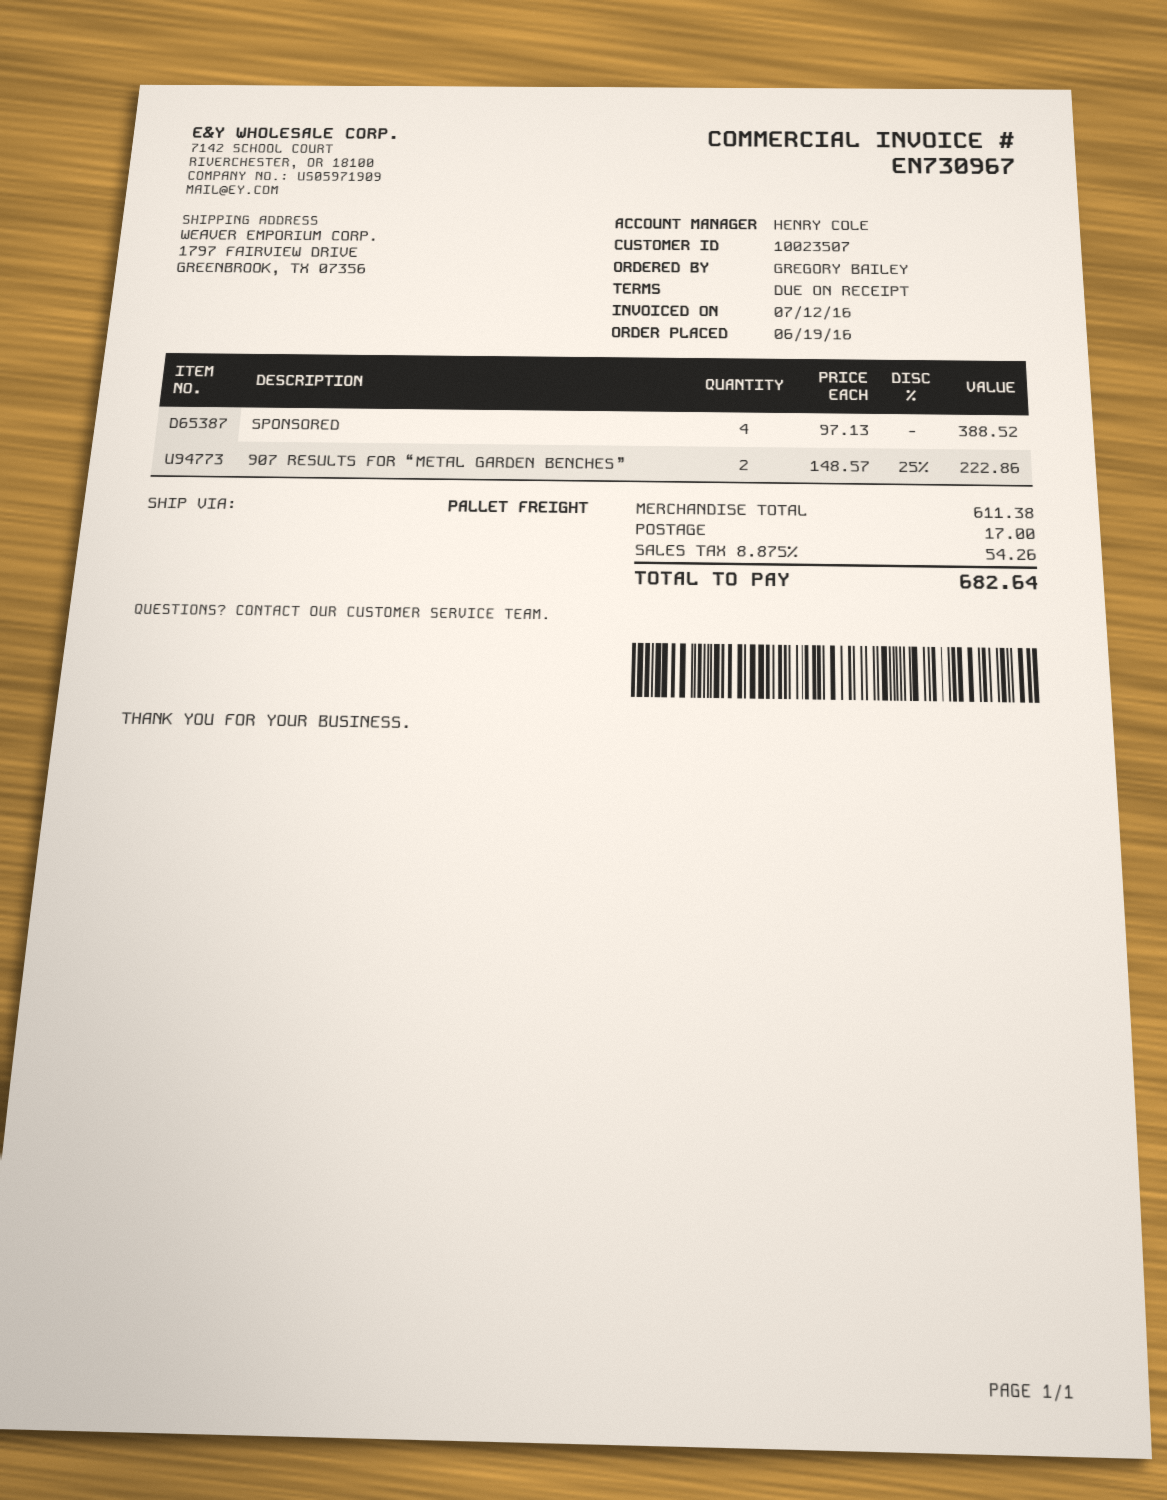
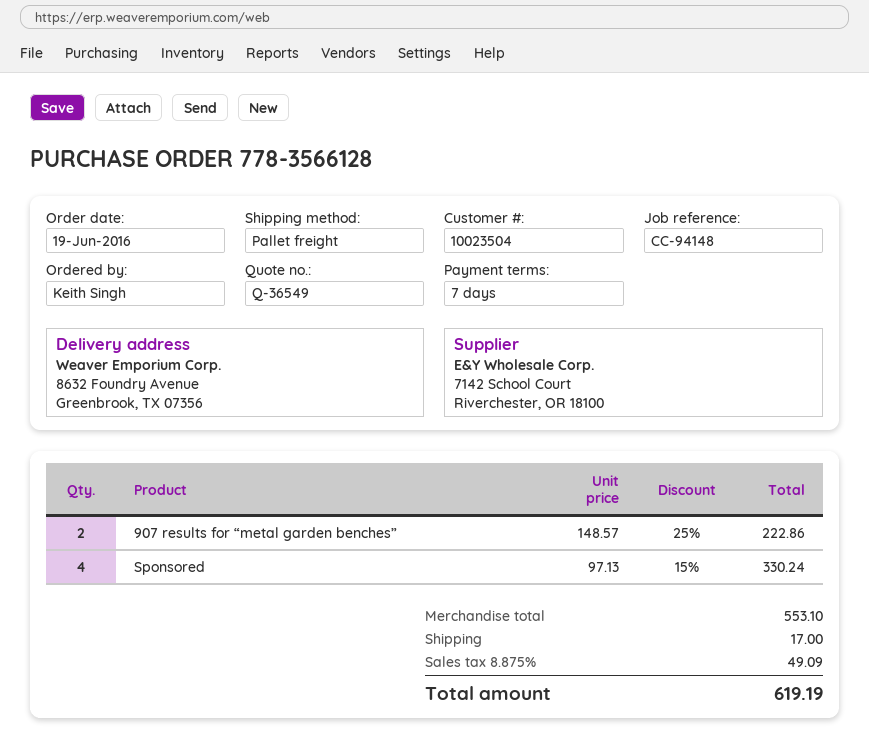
payment terms: on receipt -> 7 days
customer number: 10023507 -> 10023504
ordered by: GREGORY BAILEY -> Keith Singh
ship to: 1797 FAIRVIEW DRIVE, GREENBROOK, TX 07356 -> 8632 Foundry Avenue, Greenbrook, TX 07356
SPONSORED: 4 x 97.13 = 388.52 -> 4 x 97.13 - 15% = 330.24
subtotal: 611.38 -> 553.10
tax: 8.875% = 54.26 -> 8.875% = 49.09
total: 682.64 -> 619.19

